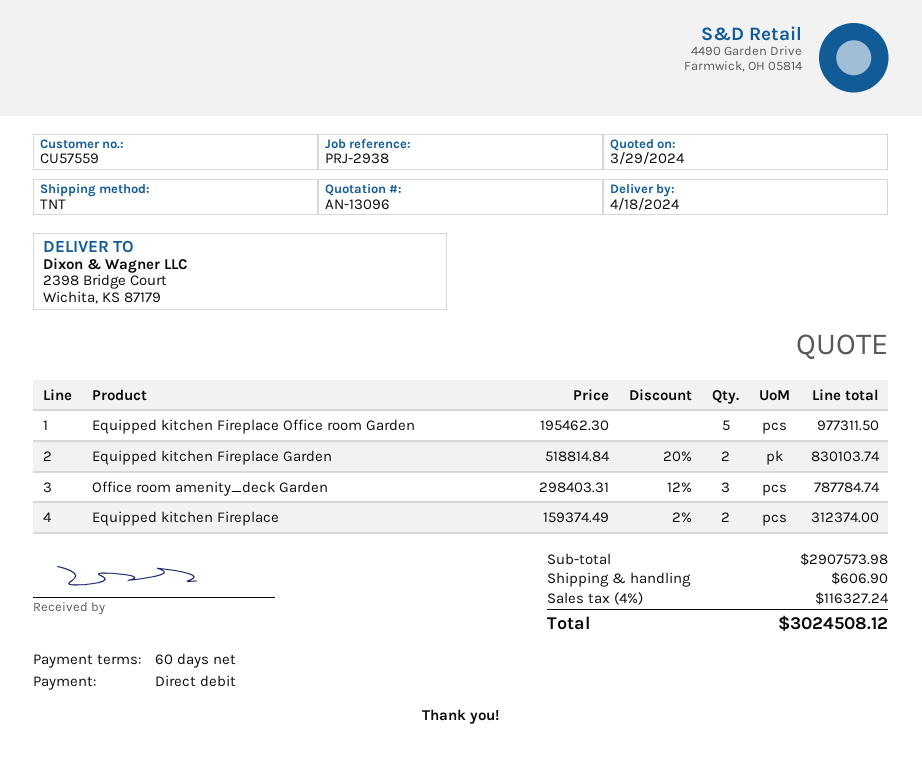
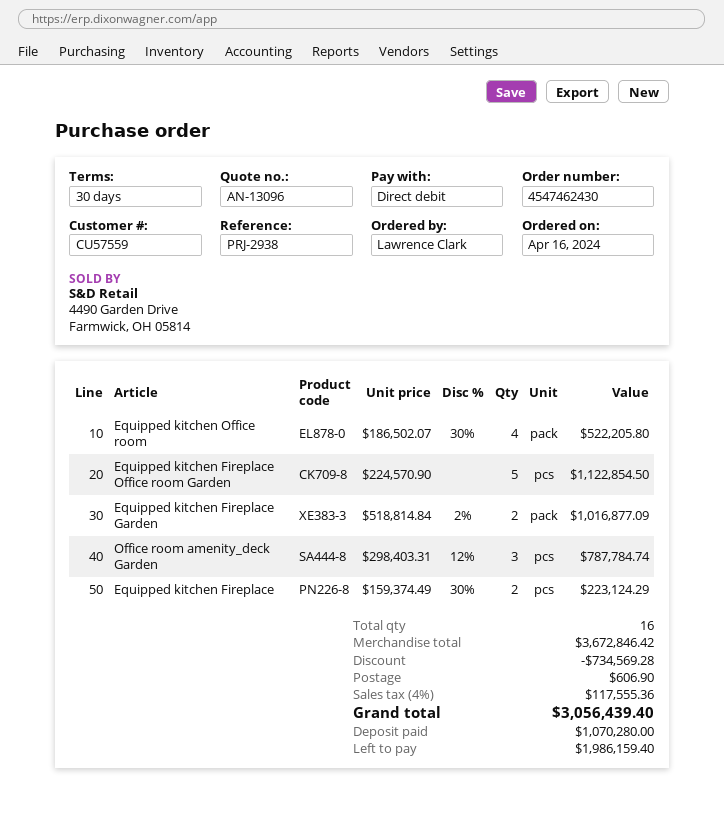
payment terms: 60 days -> 30 days
Equipped kitchen Fireplace Office room Garden: 5 x 195462.30 = 977311.50 -> 5 x 224570.90 = 1122854.50
Equipped kitchen Fireplace Garden: 2 x 518814.84 - 20% = 830103.74 -> 2 x 518814.84 - 2% = 1016877.09
Equipped kitchen Fireplace: 2 x 159374.49 - 2% = 312374.00 -> 2 x 159374.49 - 30% = 223124.29
Equipped kitchen Office room: none -> 4 x 186502.07 - 30% = 522205.80
subtotal: 2907573.98 -> 3672846.42
discount: none -> 734569.28
tax: 4% = 116327.24 -> 4% = 117555.36
total: 3024508.12 -> 3056439.40

